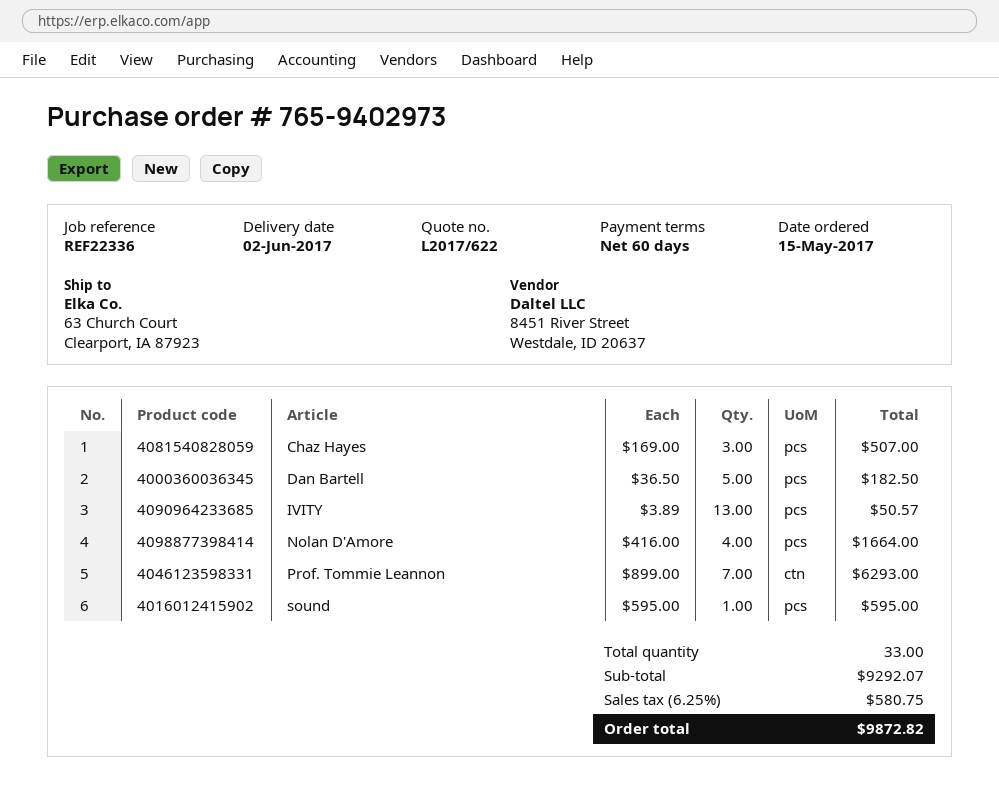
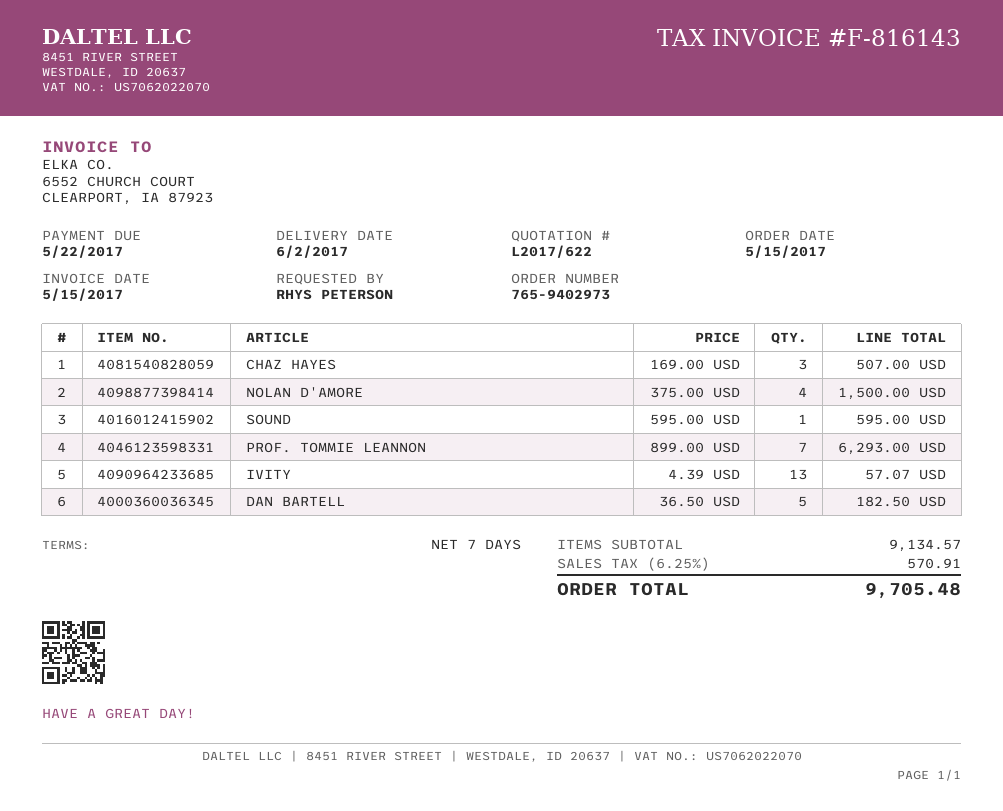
payment terms: 60 days -> 7 days
IVITY: 13 x 3.89 = 50.57 -> 13 x 4.39 = 57.07
Nolan D'Amore: 4 x 416.00 = 1664.00 -> 4 x 375.00 = 1500.00
subtotal: 9292.07 -> 9134.57
tax: 6.25% = 580.75 -> 6.25% = 570.91
total: 9872.82 -> 9705.48

